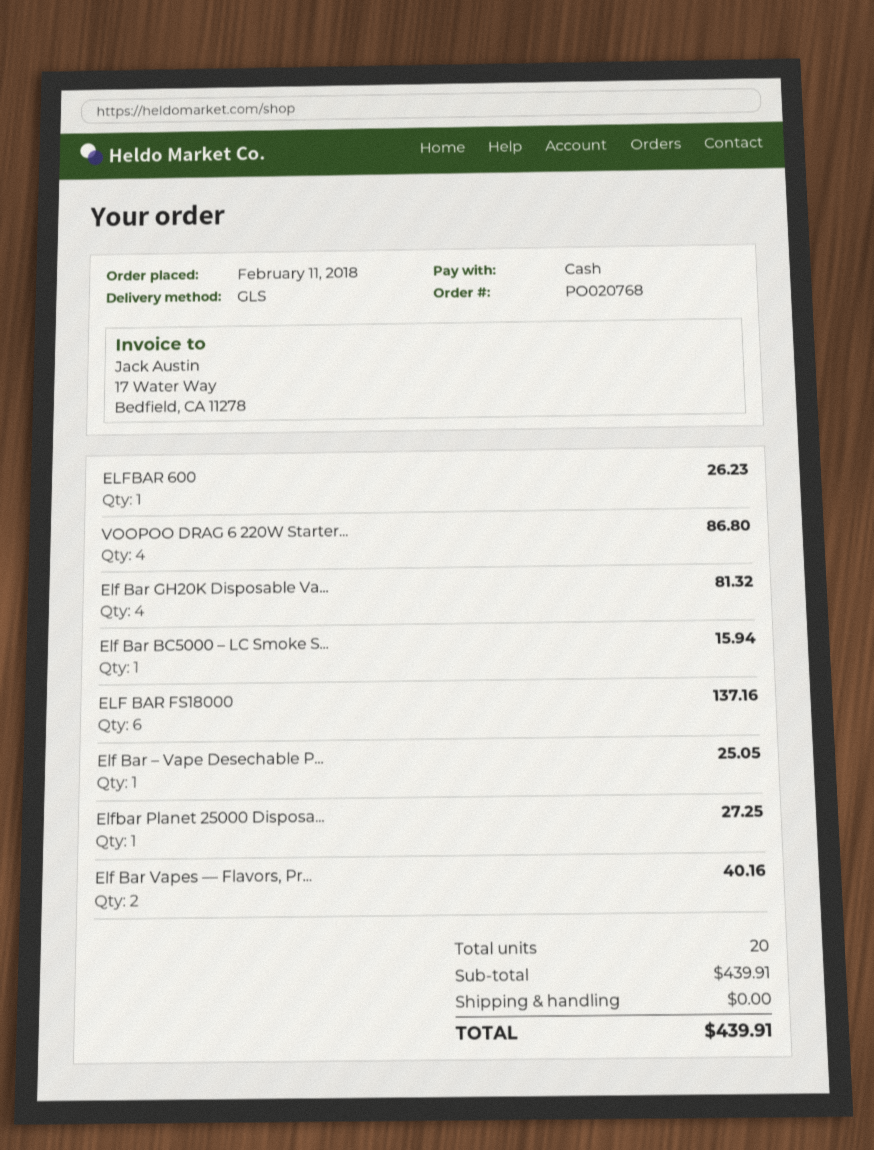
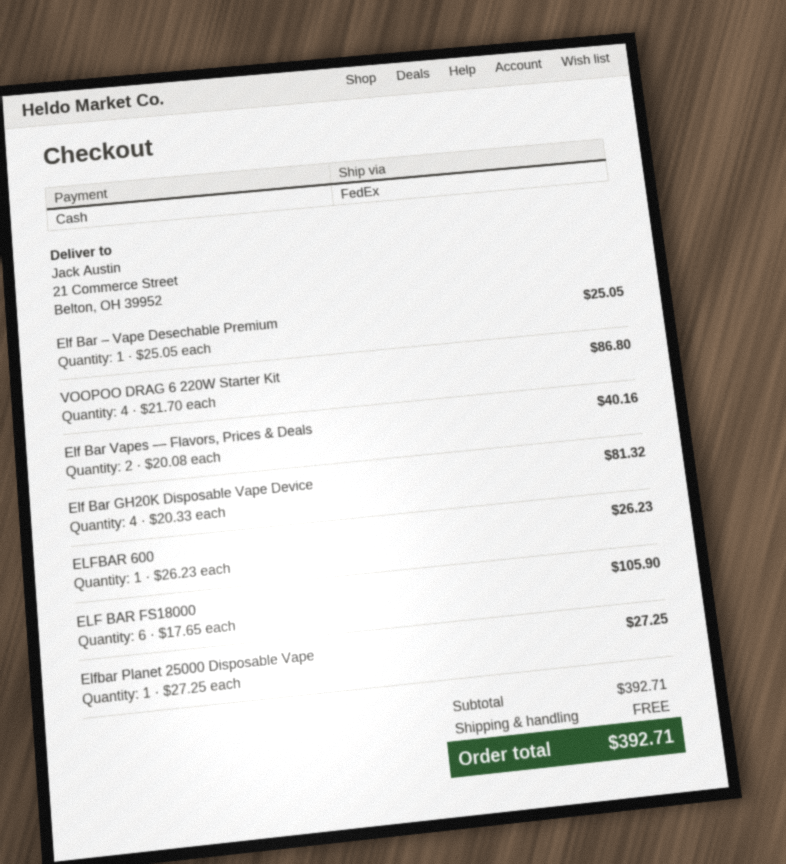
shipping method: GLS -> FedEx
Elf Bar BC5000 – LC Smoke S...: 1 for 15.94 -> none
ELF BAR FS18000: 6 for 137.16 -> 6 for 105.90
subtotal: 439.91 -> 392.71
total: 439.91 -> 392.71

